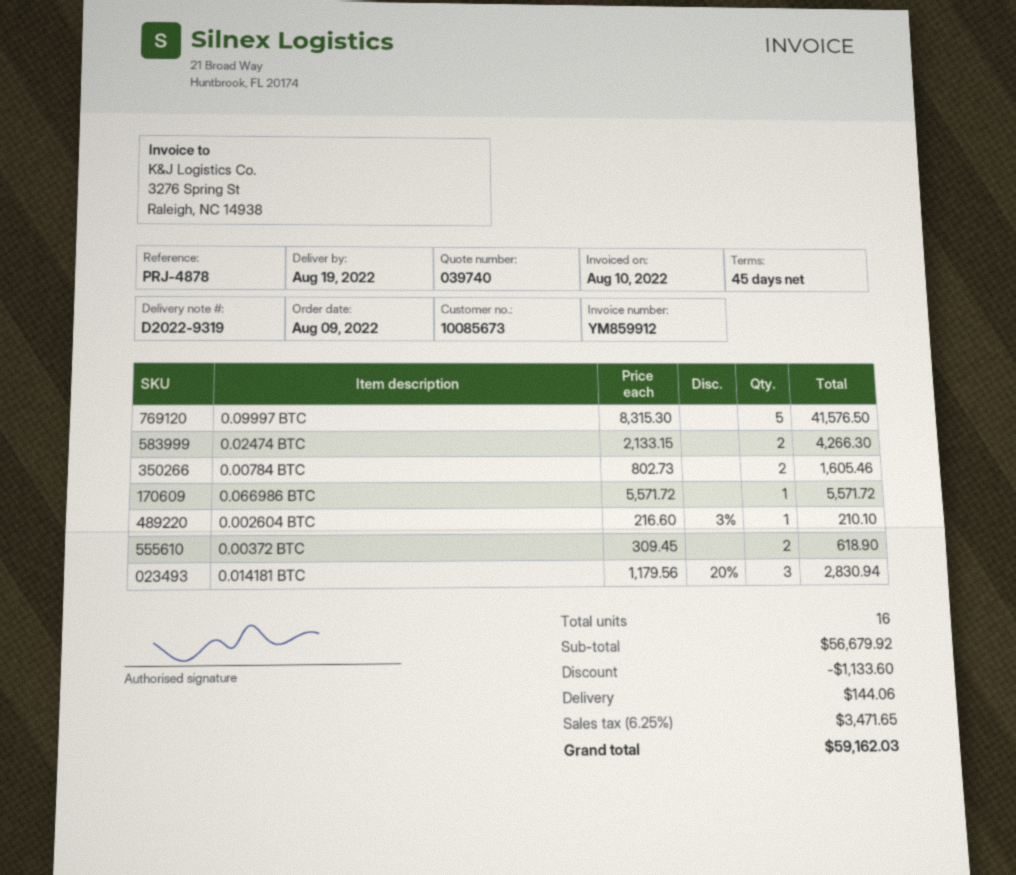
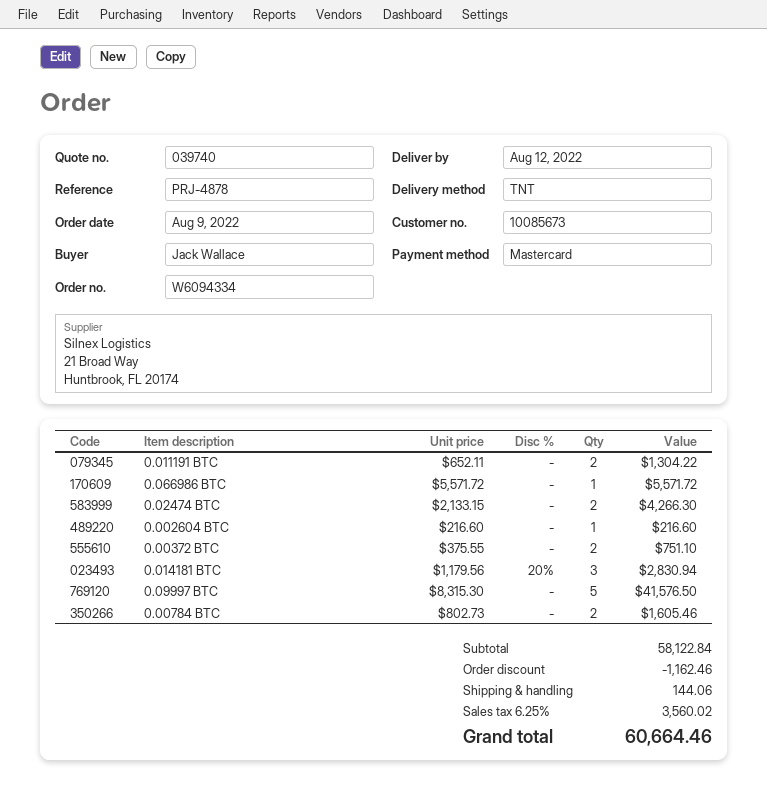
delivery date: 2022-08-19 -> 2022-08-12
0.002604 BTC: 1 x 216.60 - 3% = 210.10 -> 1 x 216.60 = 216.60
0.00372 BTC: 2 x 309.45 = 618.90 -> 2 x 375.55 = 751.10
0.011191 BTC: none -> 2 x 652.11 = 1304.22
subtotal: 56679.92 -> 58122.84
discount: 1133.60 -> 1162.46
tax: 6.25% = 3471.65 -> 6.25% = 3560.02
total: 59162.03 -> 60664.46

